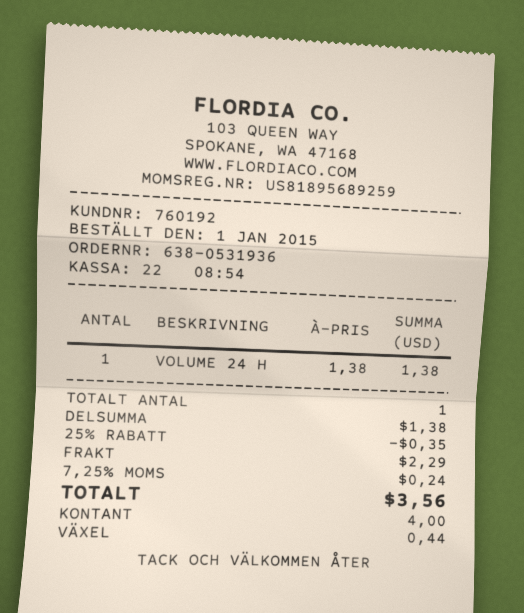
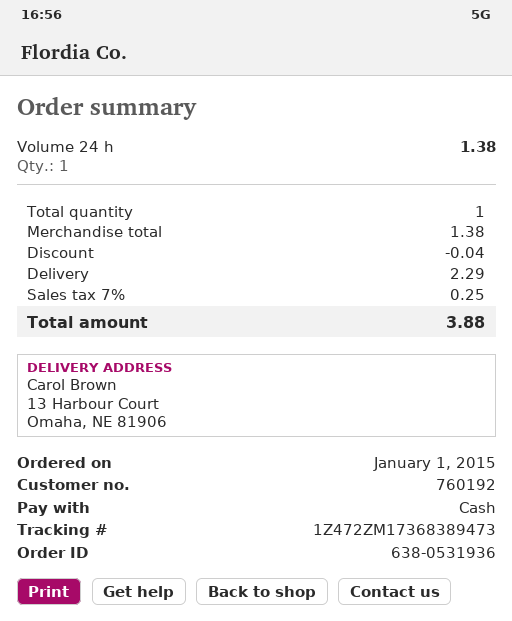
discount: 0.35 -> 0.04
tax: 7.25% = 0.24 -> 7% = 0.25
total: 3.56 -> 3.88

